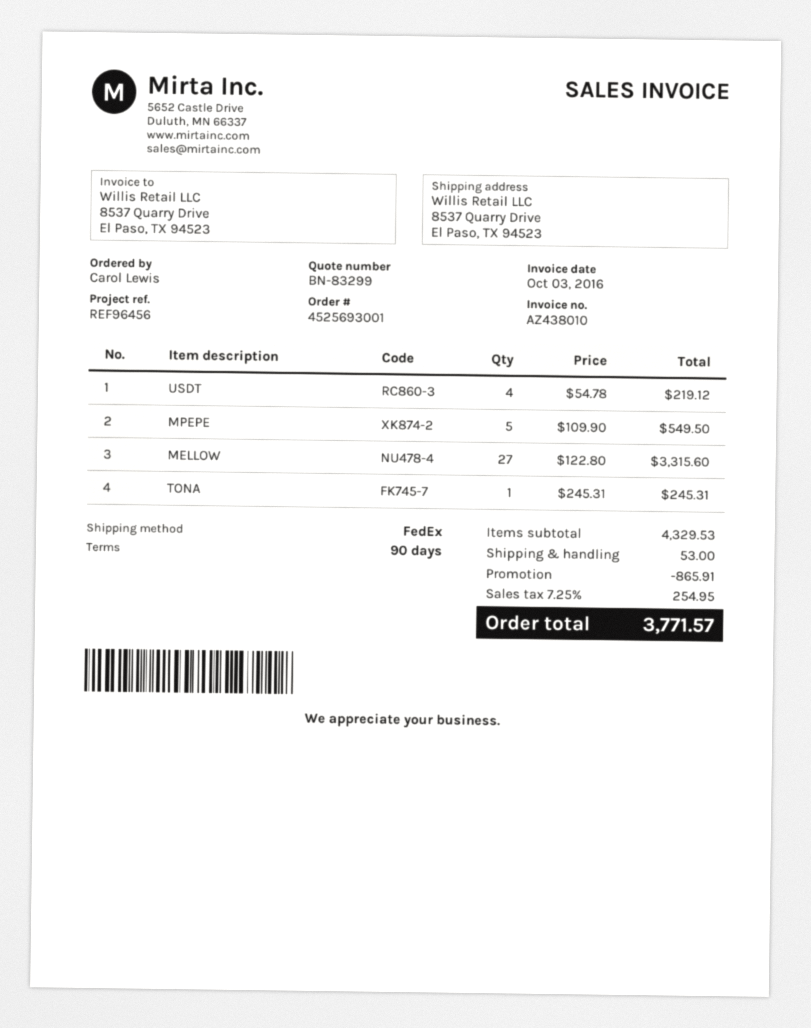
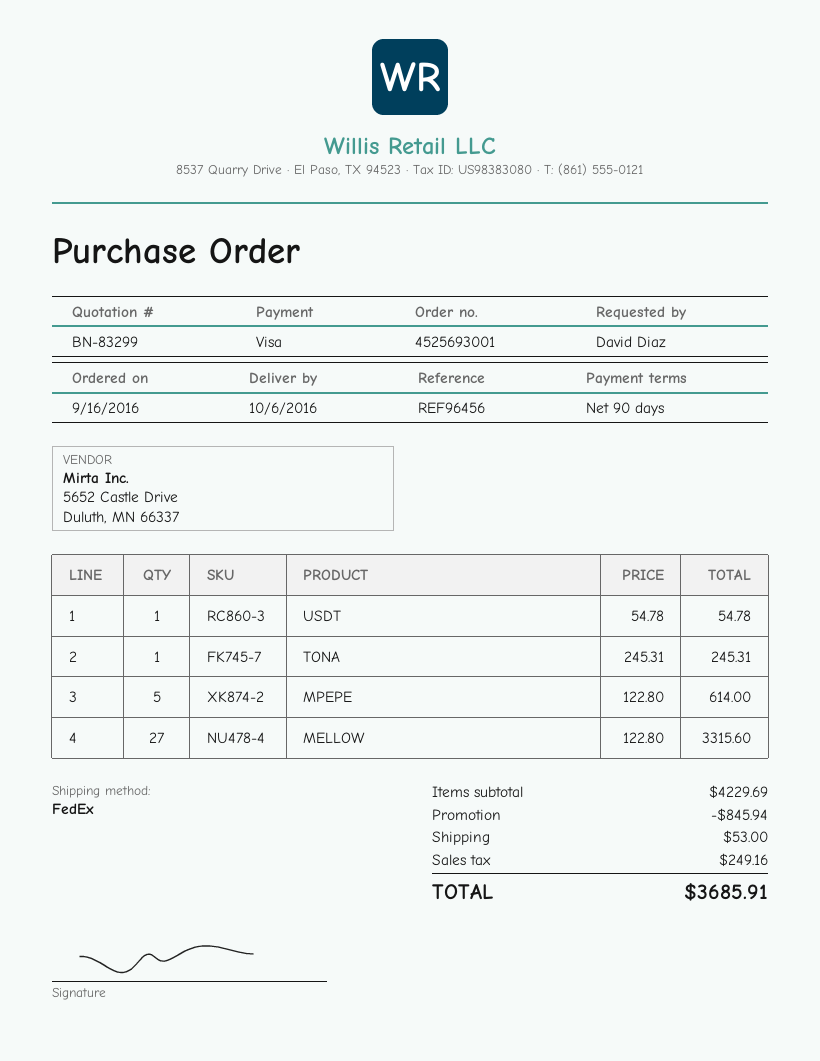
ordered by: Carol Lewis -> David Diaz
USDT: 4 x 54.78 = 219.12 -> 1 x 54.78 = 54.78
MPEPE: 5 x 109.90 = 549.50 -> 5 x 122.80 = 614.00
subtotal: 4329.53 -> 4229.69
discount: 865.91 -> 845.94
tax: 254.95 -> 249.16
total: 3771.57 -> 3685.91

